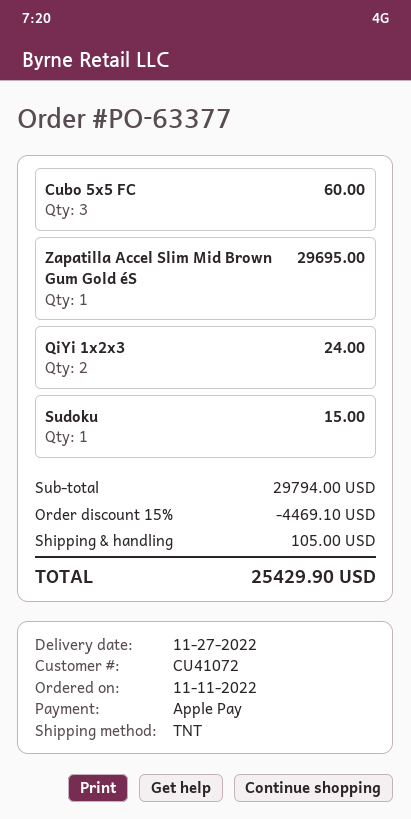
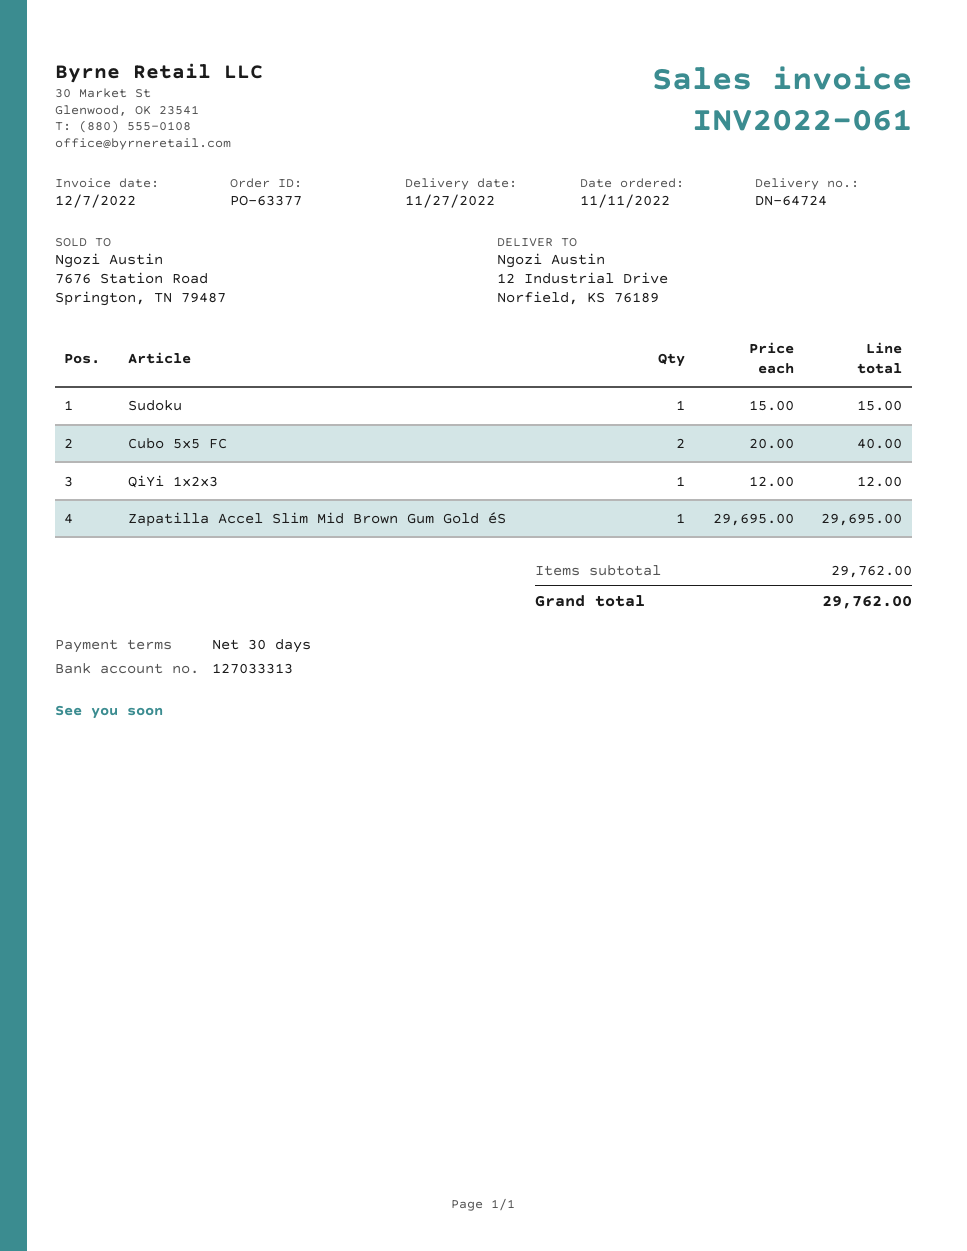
Cubo 5x5 FC: 3 for 60.00 -> 2 for 40.00
QiYi 1x2x3: 2 for 24.00 -> 1 for 12.00
subtotal: 29794.00 -> 29762.00
discount: 15% = 4469.10 -> none
shipping: 105.00 -> none
total: 25429.90 -> 29762.00

